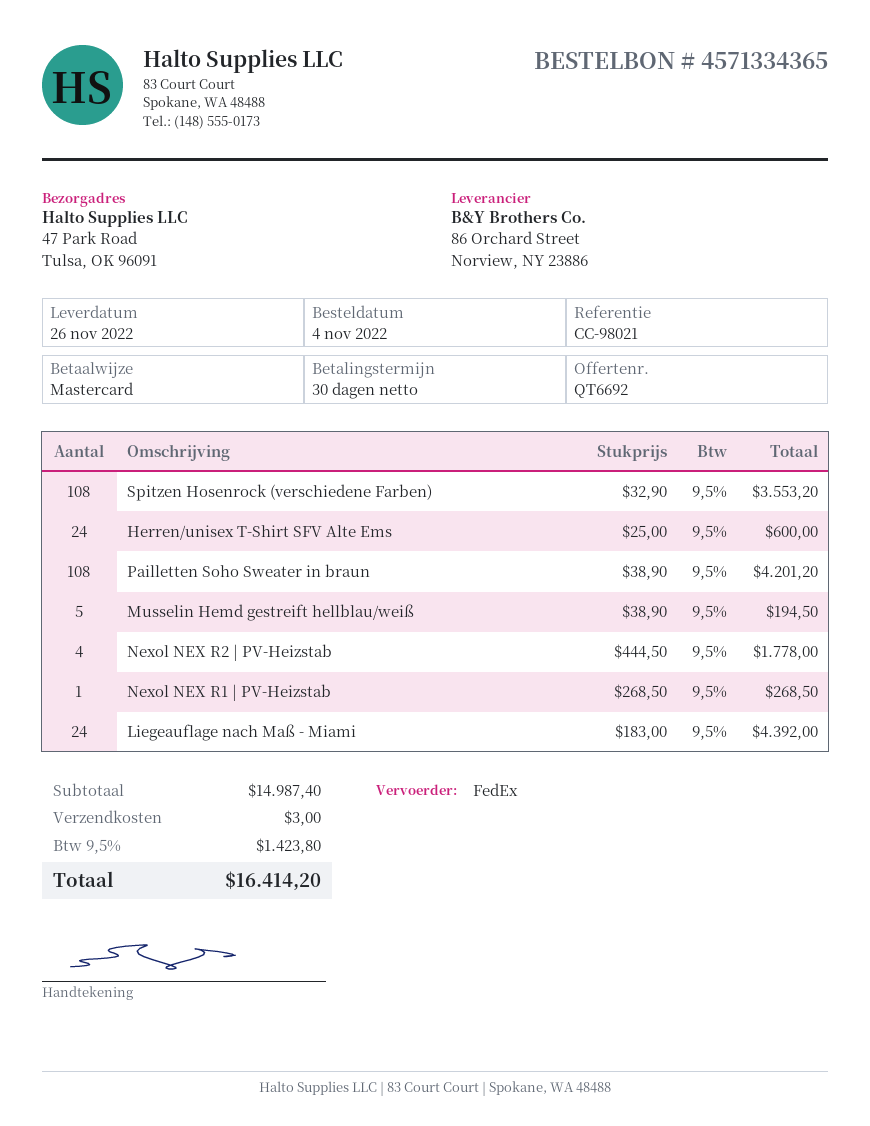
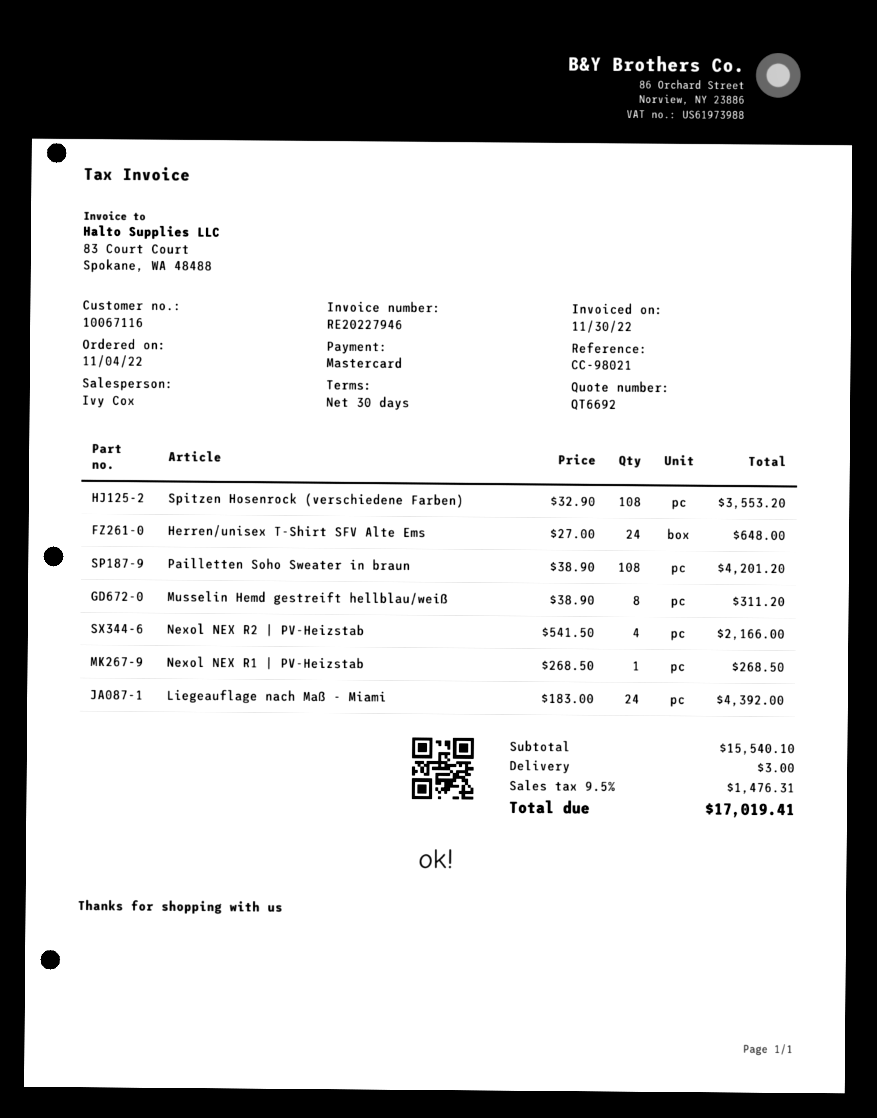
Herren/unisex T-Shirt SFV Alte Ems: 24 x 25.00 = 600.00 -> 24 x 27.00 = 648.00
Musselin Hemd gestreift hellblau/weiß: 5 x 38.90 = 194.50 -> 8 x 38.90 = 311.20
Nexol NEX R2 | PV-Heizstab: 4 x 444.50 = 1778.00 -> 4 x 541.50 = 2166.00
subtotal: 14987.40 -> 15540.10
tax: 9.5% = 1423.80 -> 9.5% = 1476.31
total: 16414.20 -> 17019.41

